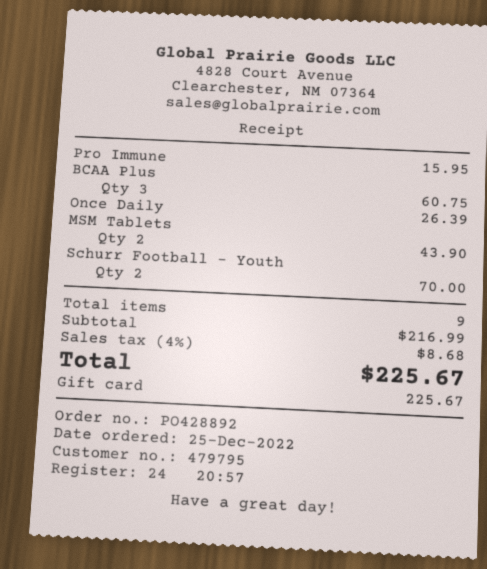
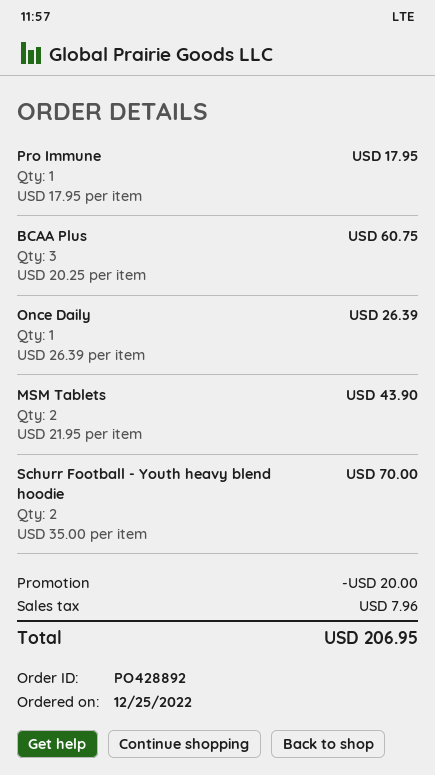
Pro Immune: 1 for 15.95 -> 1 for 17.95
discount: none -> 20.00
tax: 8.68 -> 7.96
total: 225.67 -> 206.95

